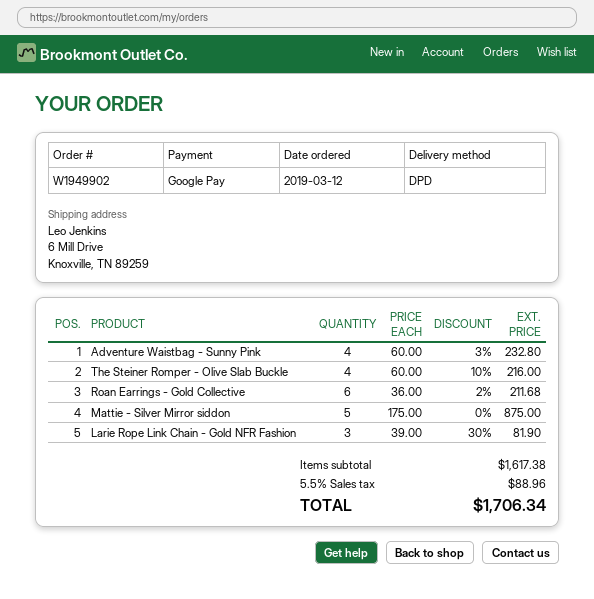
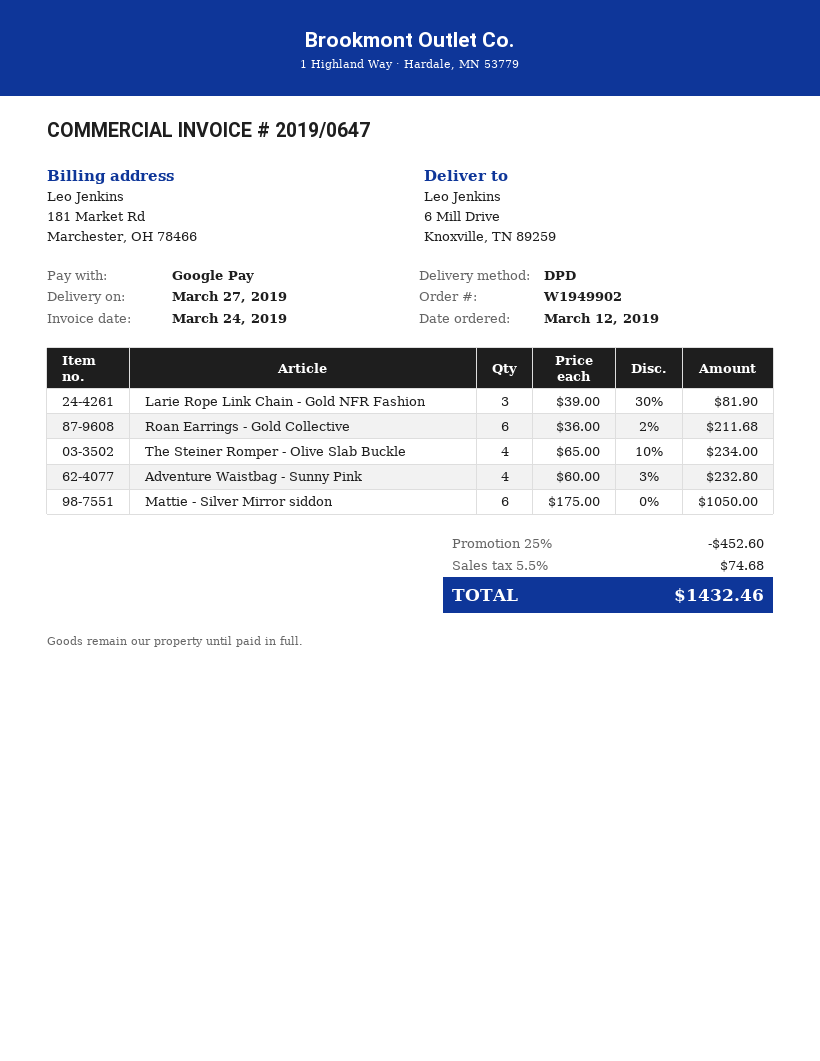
The Steiner Romper - Olive Slab Buckle: 4 x 60.00 - 10% = 216.00 -> 4 x 65.00 - 10% = 234.00
Mattie - Silver Mirror siddon: 5 x 175.00 = 875.00 -> 6 x 175.00 = 1050.00
discount: none -> 25% = 452.60
tax: 5.5% = 88.96 -> 5.5% = 74.68
total: 1706.34 -> 1432.46

